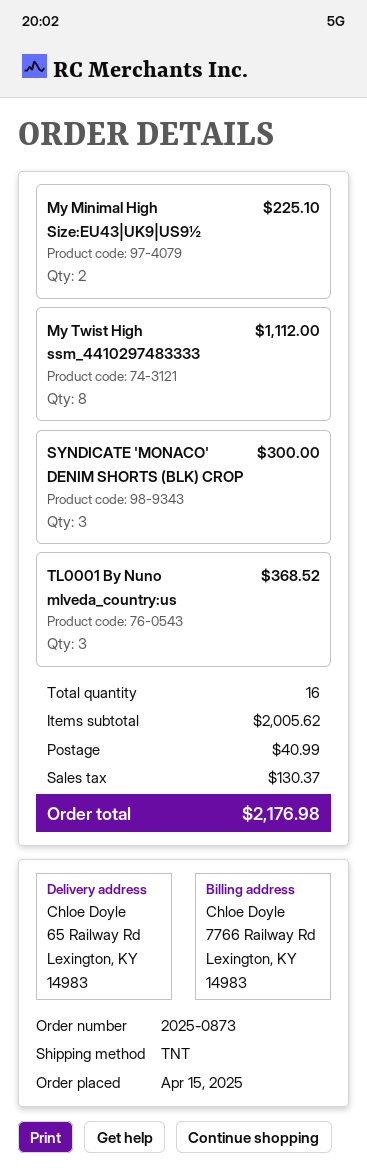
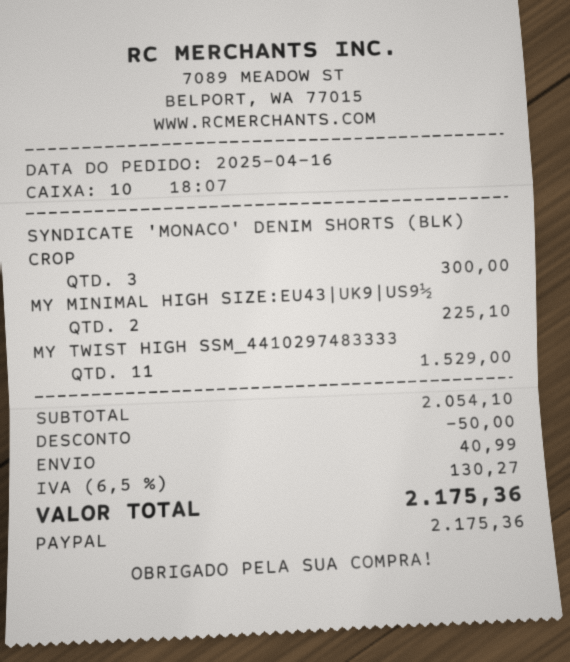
order date: 2025-04-15 -> 2025-04-16
My Twist High ssm_4410297483333: 8 for 1112.00 -> 11 for 1529.00
TL0001 By Nuno mlveda_country:us: 3 for 368.52 -> none
subtotal: 2005.62 -> 2054.10
discount: none -> 50.00
tax: 130.37 -> 130.27
total: 2176.98 -> 2175.36

